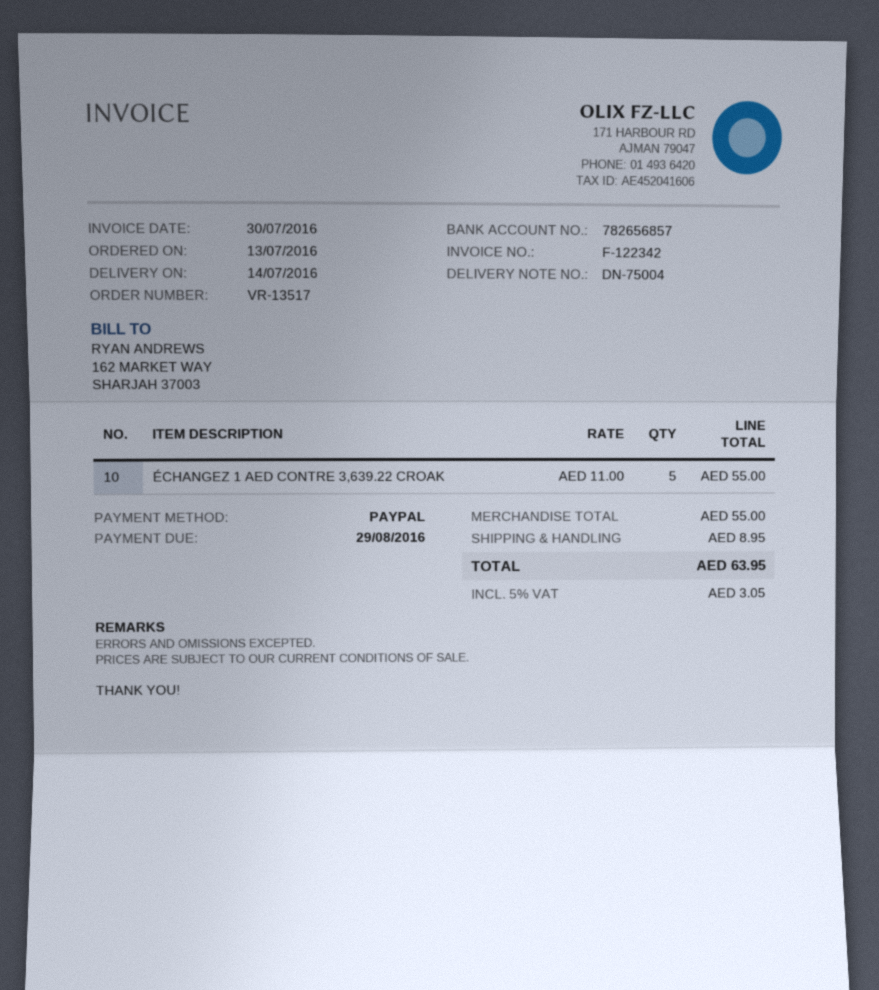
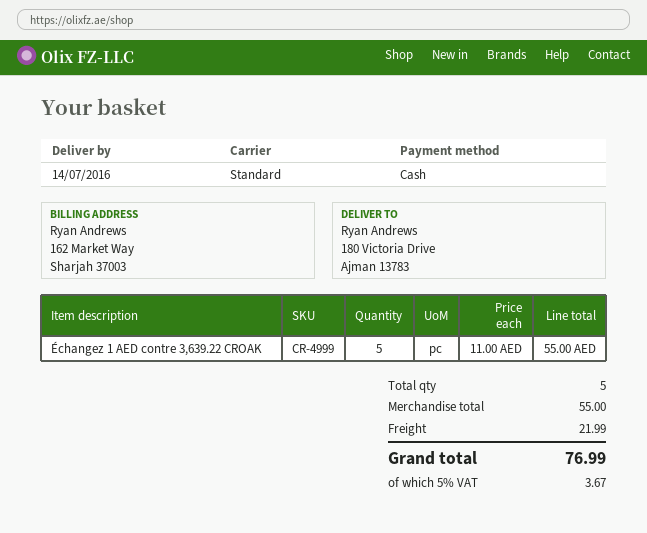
payment method: PayPal -> cash
shipping: 8.95 -> 21.99
tax: 5% = 3.05 -> 5% = 3.67
total: 63.95 -> 76.99

